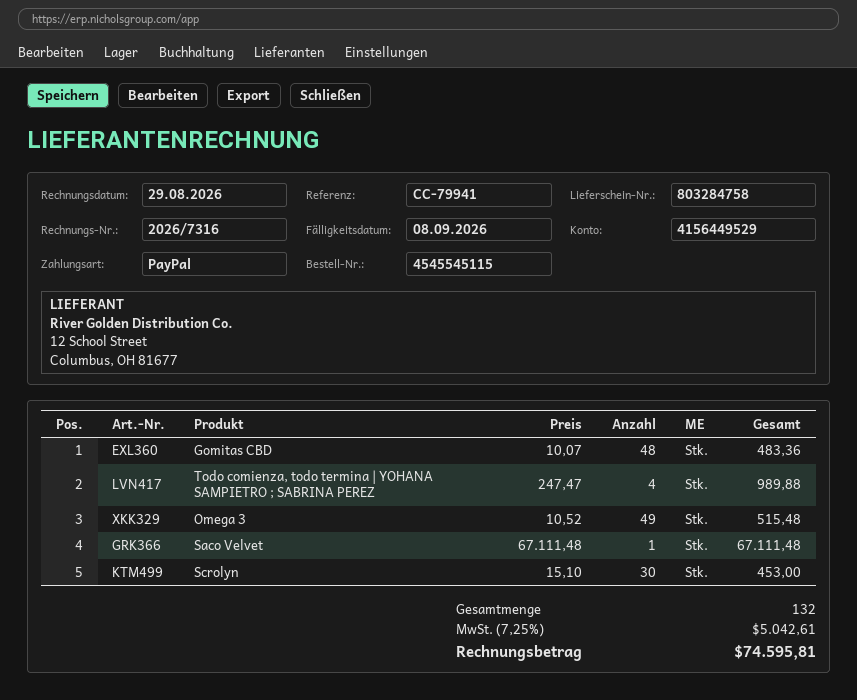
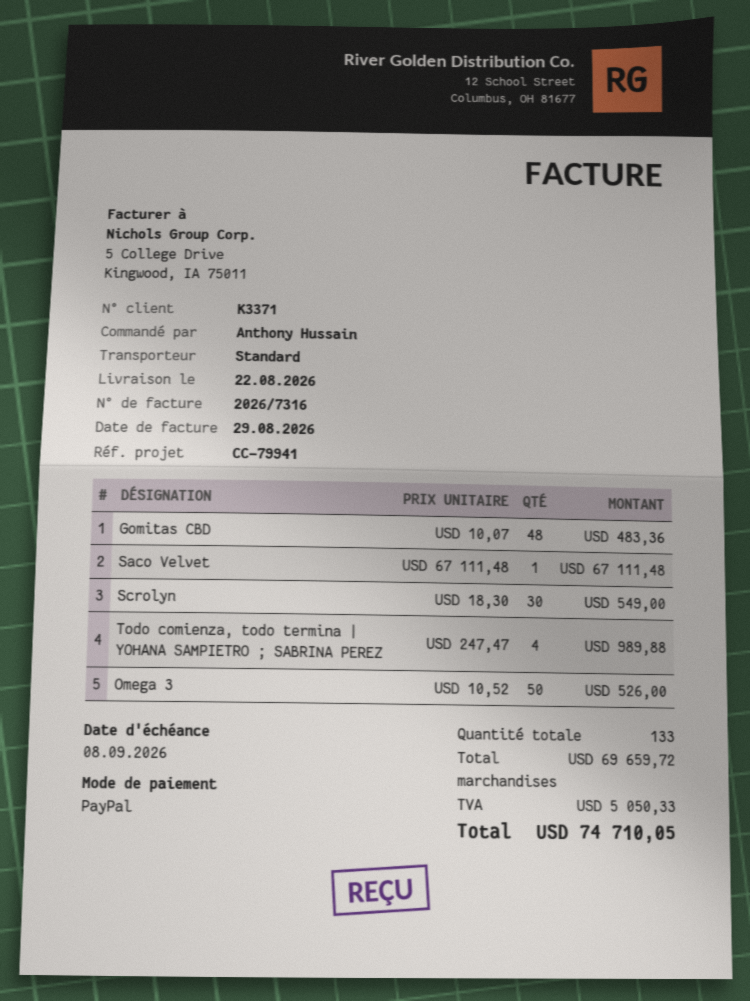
Omega 3: 49 x 10.52 = 515.48 -> 50 x 10.52 = 526.00
Scrolyn: 30 x 15.10 = 453.00 -> 30 x 18.30 = 549.00
total quantity: 132 -> 133
tax: 5042.61 -> 5050.33
total: 74595.81 -> 74710.05

